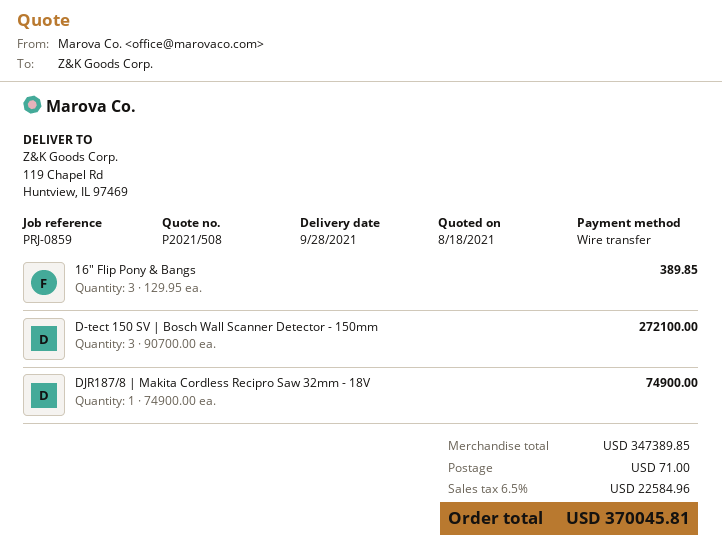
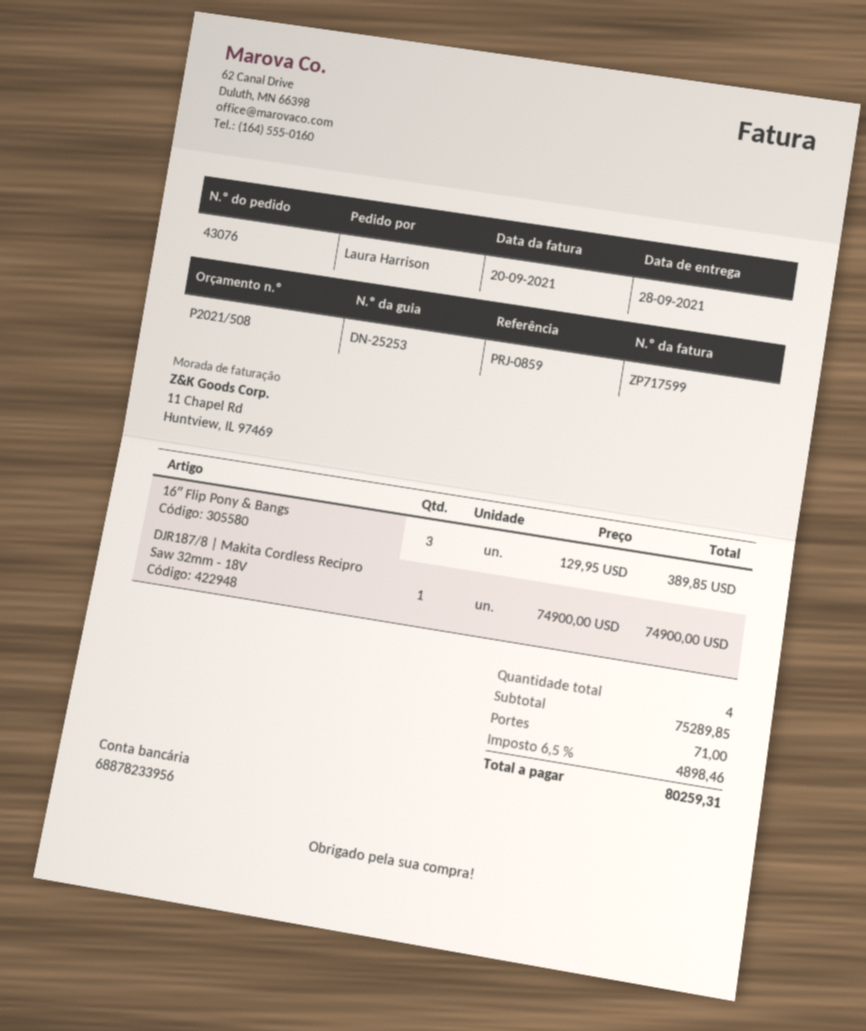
D-tect 150 SV | Bosch Wall Scanner Detector - 150mm: 3 x 90700.00 = 272100.00 -> none
subtotal: 347389.85 -> 75289.85
tax: 6.5% = 22584.96 -> 6.5% = 4898.46
total: 370045.81 -> 80259.31

